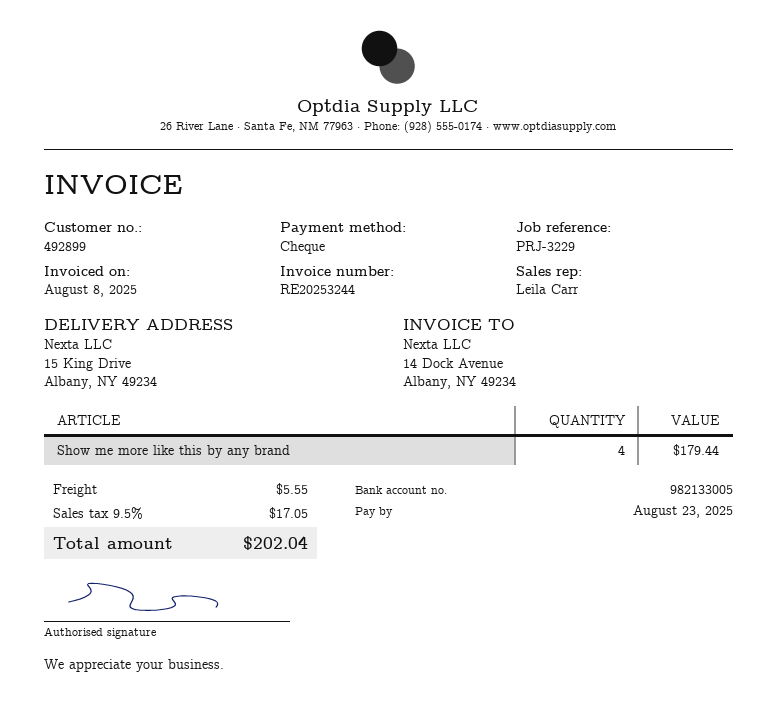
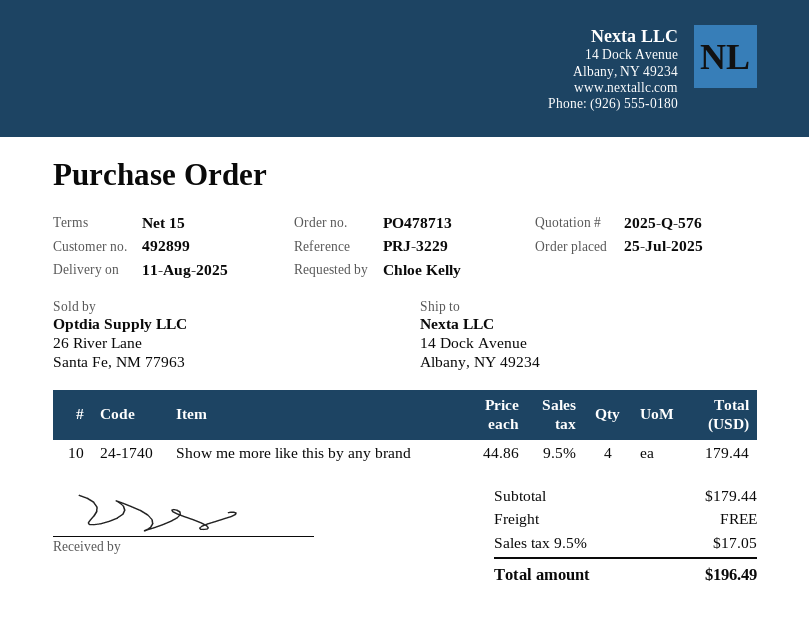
ship to: 15 King Drive, Albany, NY 49234 -> 14 Dock Avenue, Albany, NY 49234
shipping: 5.55 -> 0.00
total: 202.04 -> 196.49

